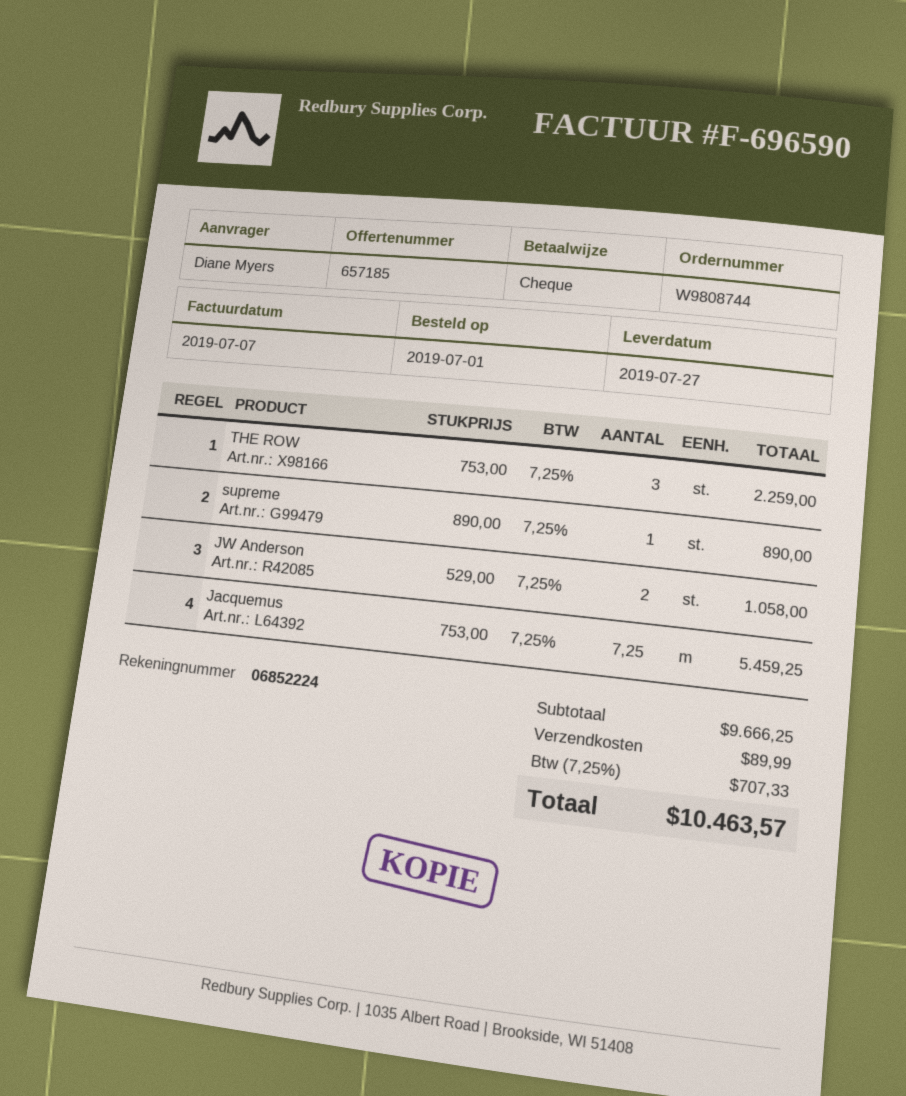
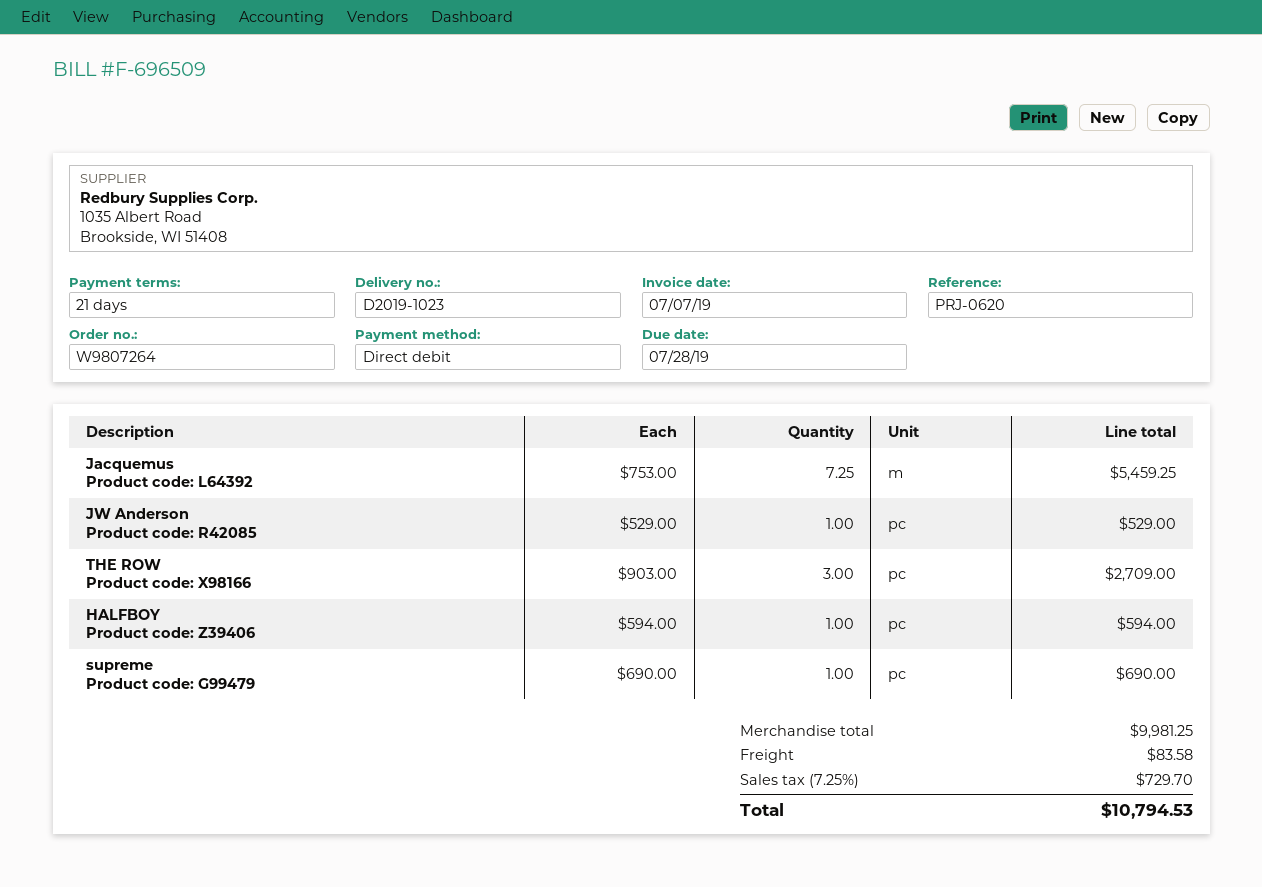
order number: W9808744 -> W9807264
invoice number: F-696590 -> F-696509
payment method: cheque -> direct debit
THE ROW: 3 x 753.00 = 2259.00 -> 3 x 903.00 = 2709.00
supreme: 1 x 890.00 = 890.00 -> 1 x 690.00 = 690.00
JW Anderson: 2 x 529.00 = 1058.00 -> 1 x 529.00 = 529.00
HALFBOY: none -> 1 x 594.00 = 594.00
subtotal: 9666.25 -> 9981.25
shipping: 89.99 -> 83.58
tax: 7.25% = 707.33 -> 7.25% = 729.70
total: 10463.57 -> 10794.53

